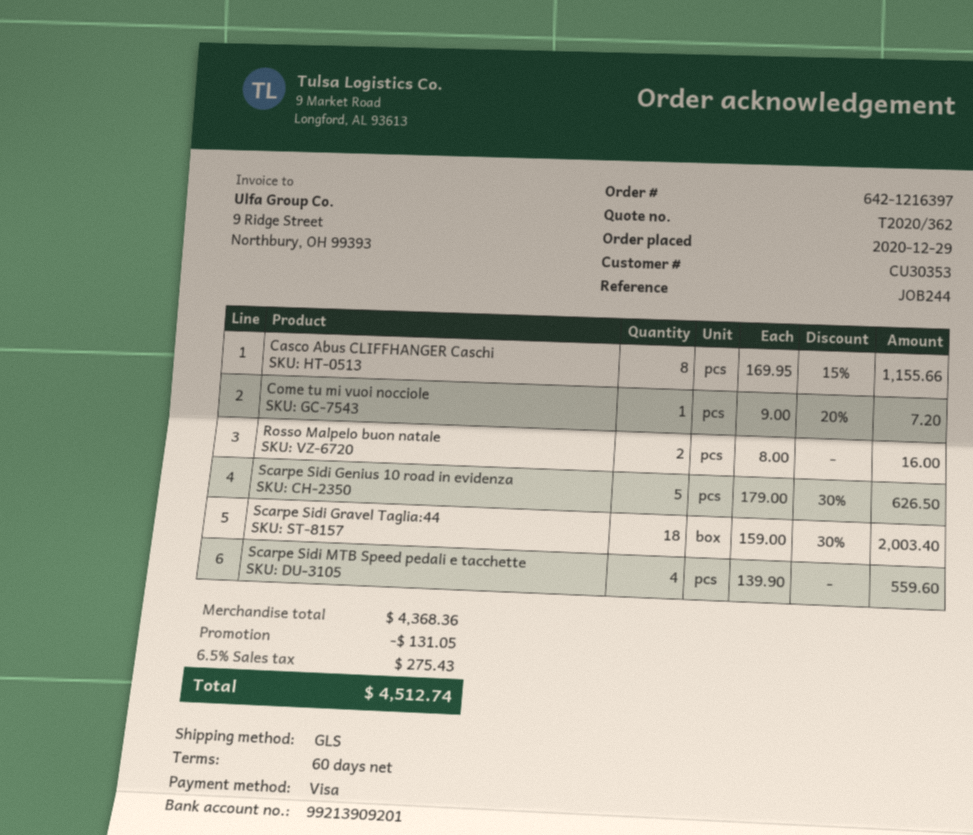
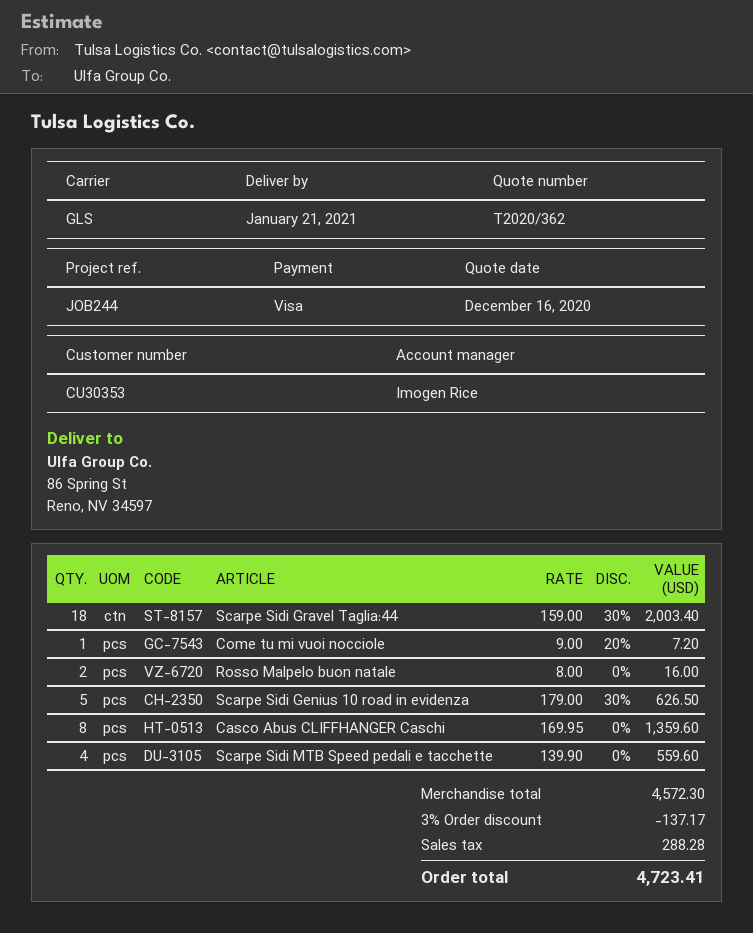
Casco Abus CLIFFHANGER Caschi: 8 x 169.95 - 15% = 1155.66 -> 8 x 169.95 = 1359.60
subtotal: 4368.36 -> 4572.30
discount: 131.05 -> 137.17
tax: 275.43 -> 288.28
total: 4512.74 -> 4723.41

